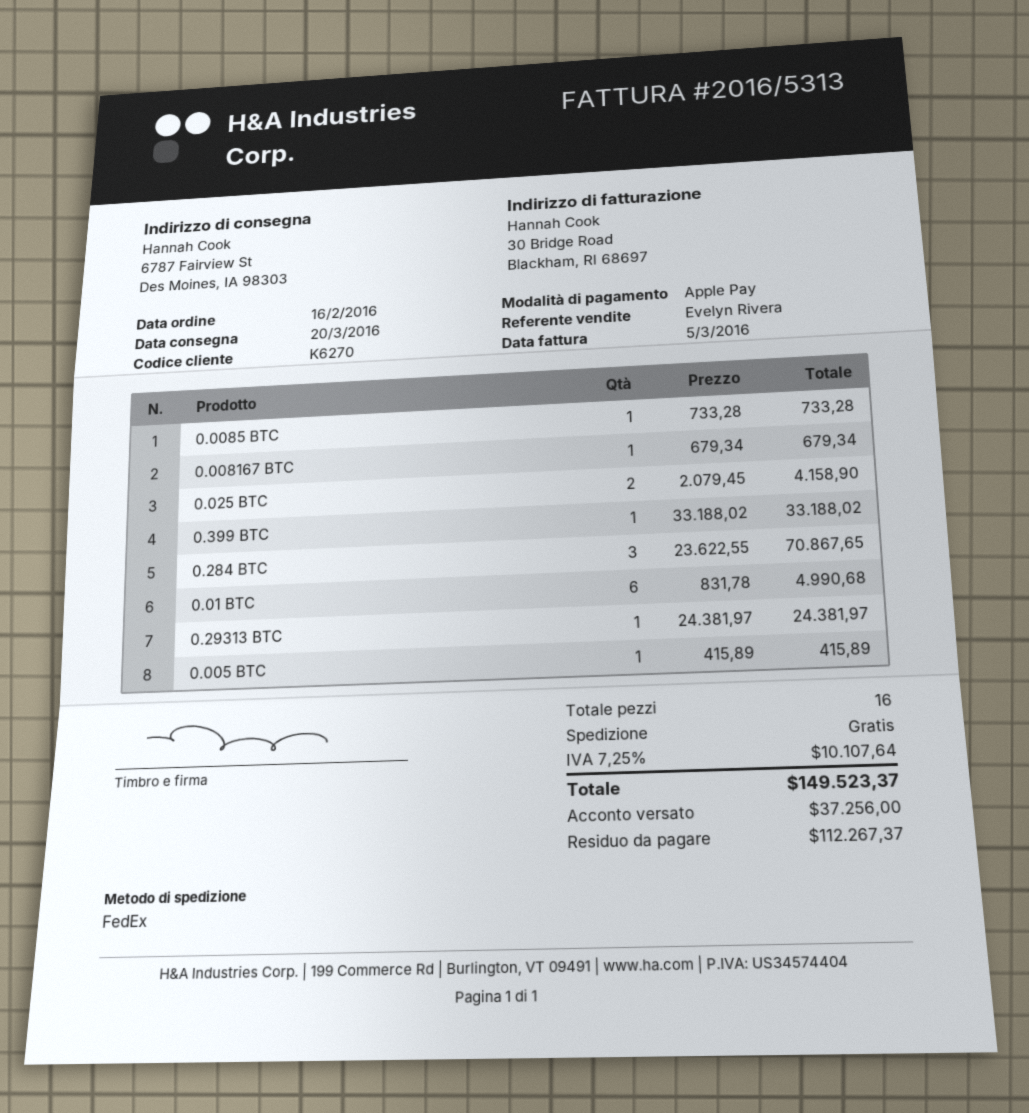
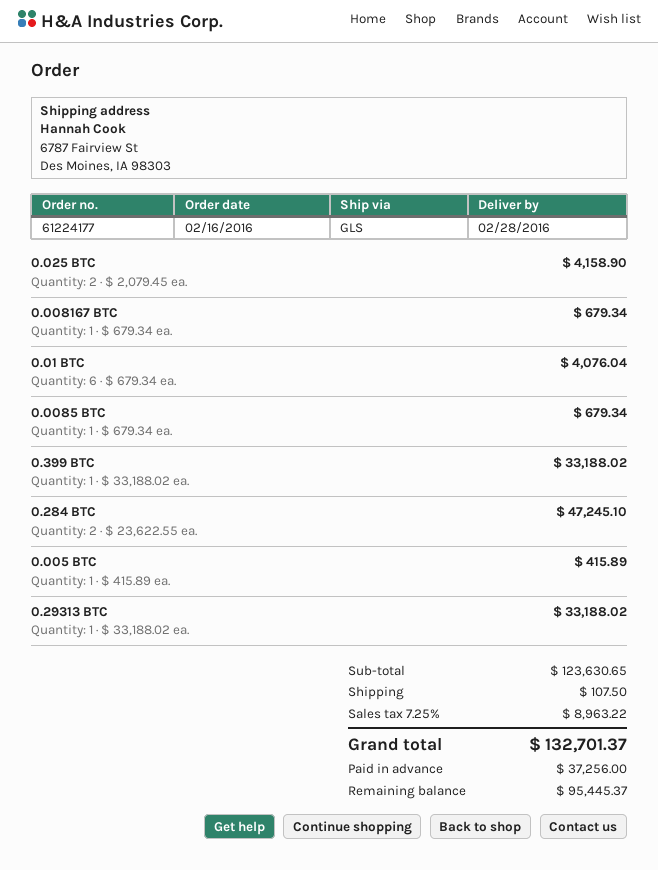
delivery date: 2016-03-20 -> 2016-02-28
shipping method: FedEx -> GLS
0.0085 BTC: 1 x 733.28 = 733.28 -> 1 x 679.34 = 679.34
0.284 BTC: 3 x 23622.55 = 70867.65 -> 2 x 23622.55 = 47245.10
0.01 BTC: 6 x 831.78 = 4990.68 -> 6 x 679.34 = 4076.04
0.29313 BTC: 1 x 24381.97 = 24381.97 -> 1 x 33188.02 = 33188.02
shipping: 0.00 -> 107.50
tax: 7.25% = 10107.64 -> 7.25% = 8963.22
total: 149523.37 -> 132701.37
balance: 112267.37 -> 95445.37

